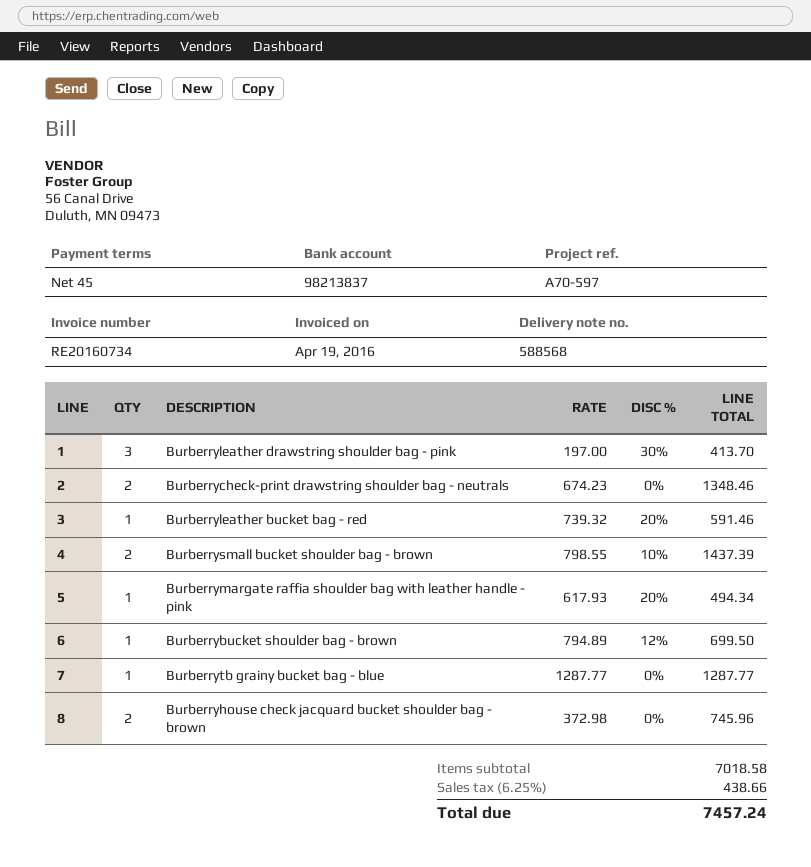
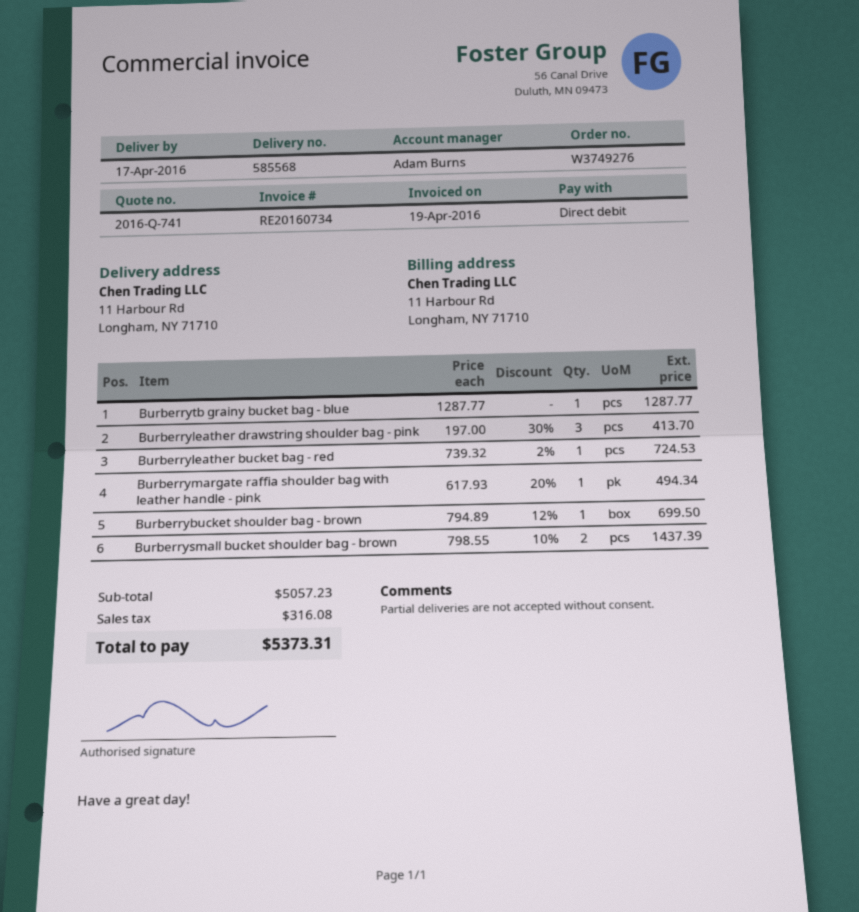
delivery note number: 588568 -> 585568
Burberrycheck-print drawstring shoulder bag - neutrals: 2 x 674.23 = 1348.46 -> none
Burberryleather bucket bag - red: 1 x 739.32 - 20% = 591.46 -> 1 x 739.32 - 2% = 724.53
Burberryhouse check jacquard bucket shoulder bag - brown: 2 x 372.98 = 745.96 -> none
subtotal: 7018.58 -> 5057.23
tax: 438.66 -> 316.08
total: 7457.24 -> 5373.31

